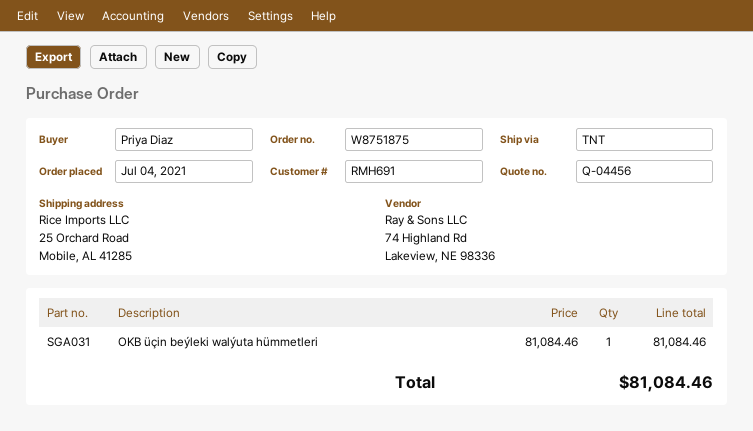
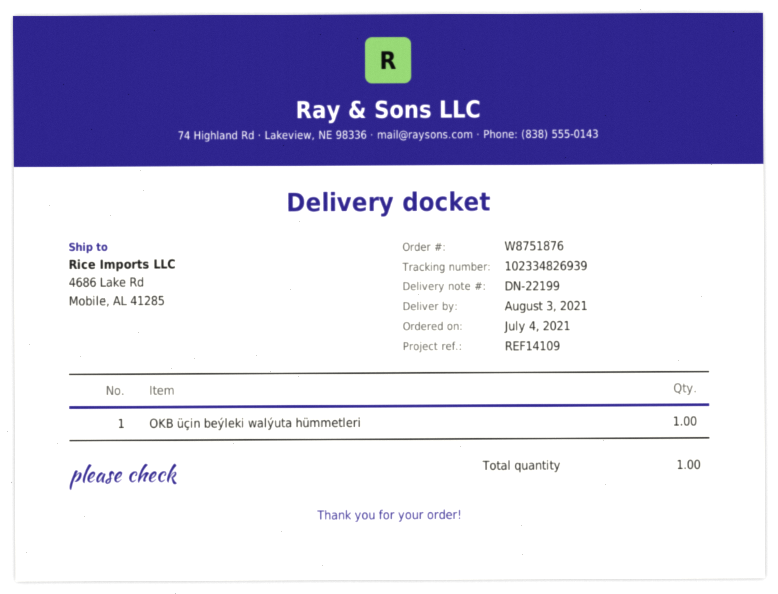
order number: W8751875 -> W8751876
ship to: 25 Orchard Road, Mobile, AL 41285 -> 4686 Lake Rd, Mobile, AL 41285

